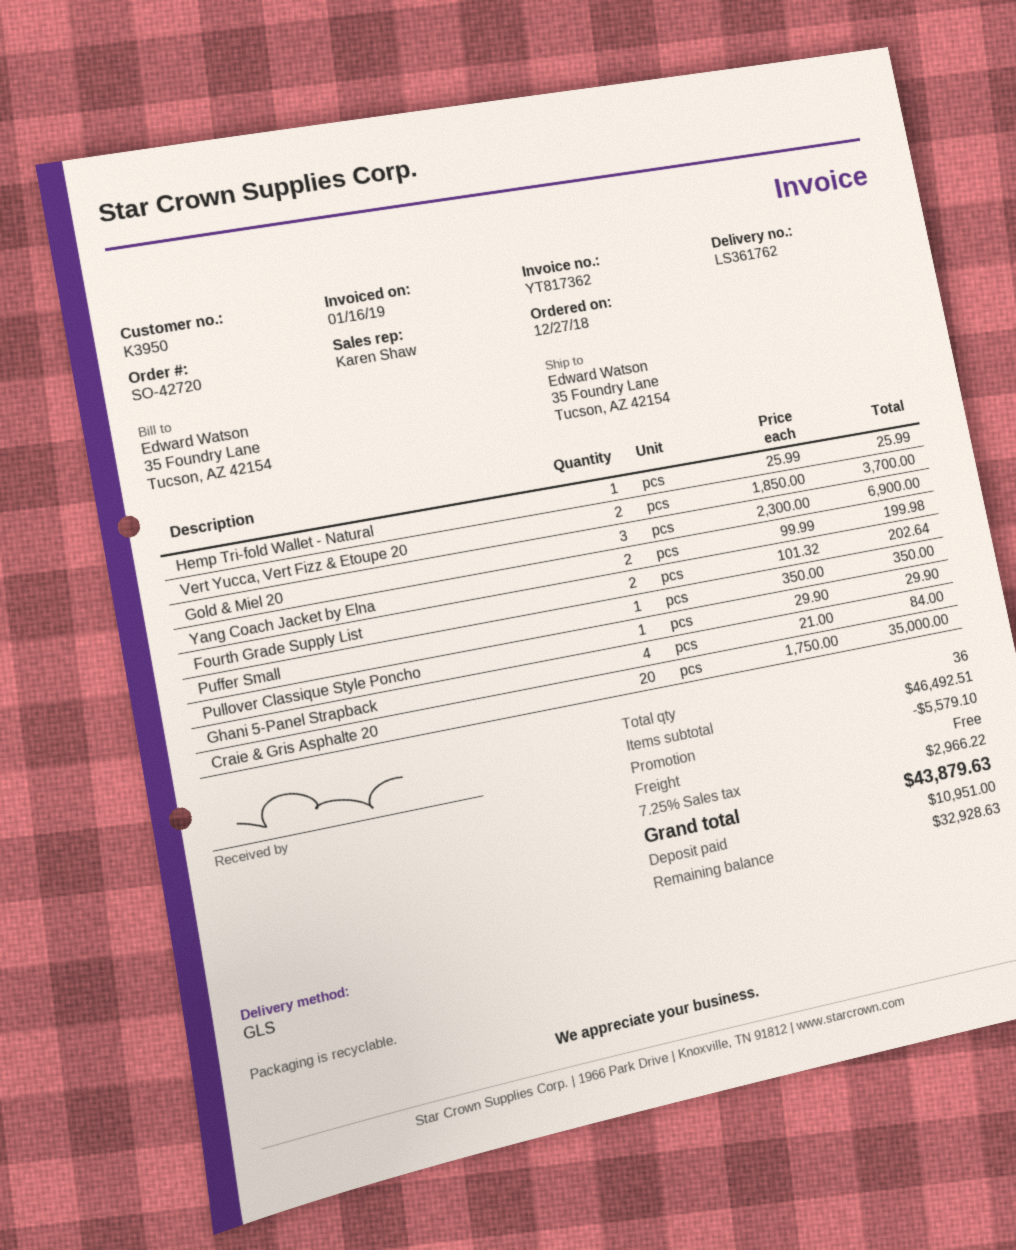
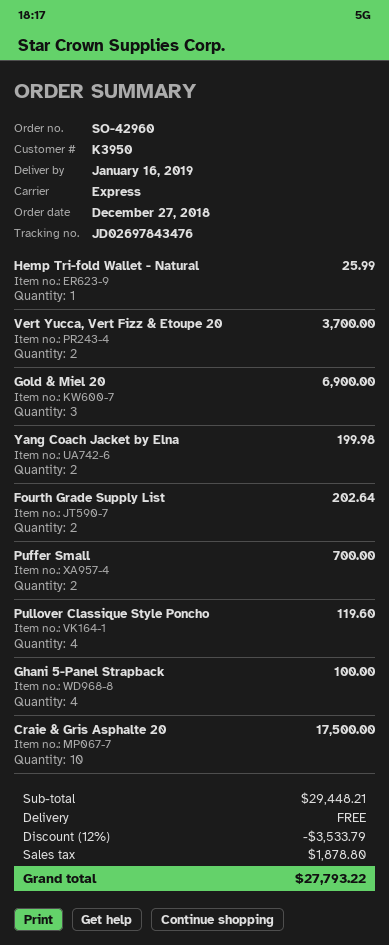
order number: SO-42720 -> SO-42960
shipping method: GLS -> express
Puffer Small: 1 for 350.00 -> 2 for 700.00
Pullover Classique Style Poncho: 1 for 29.90 -> 4 for 119.60
Ghani 5-Panel Strapback: 4 for 84.00 -> 4 for 100.00
Craie & Gris Asphalte 20: 20 for 35000.00 -> 10 for 17500.00
subtotal: 46492.51 -> 29448.21
discount: 5579.10 -> 3533.79
tax: 2966.22 -> 1878.80
total: 43879.63 -> 27793.22

